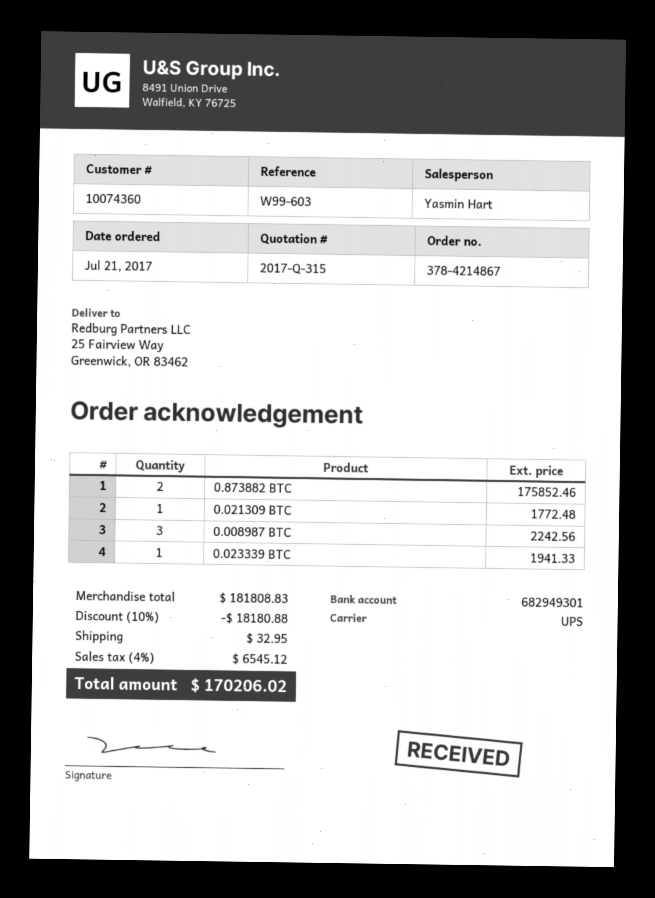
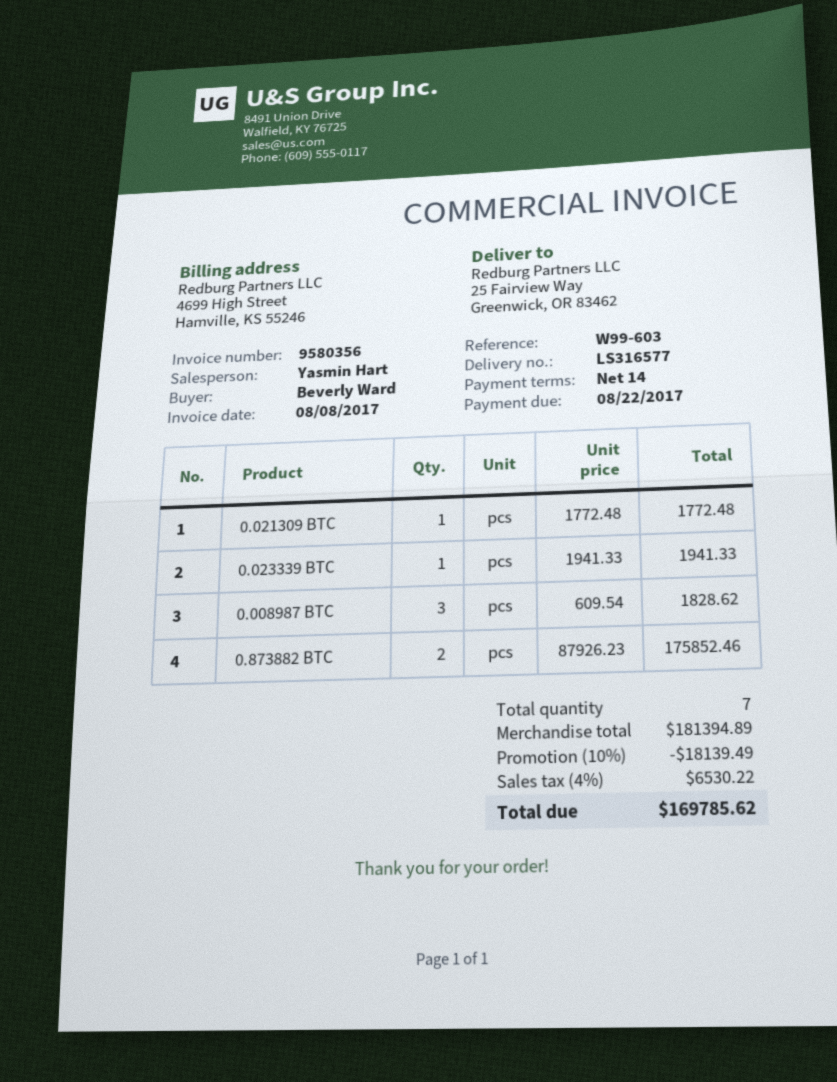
0.008987 BTC: 3 for 2242.56 -> 3 for 1828.62
subtotal: 181808.83 -> 181394.89
discount: 10% = 18180.88 -> 10% = 18139.49
shipping: 32.95 -> none
tax: 4% = 6545.12 -> 4% = 6530.22
total: 170206.02 -> 169785.62

